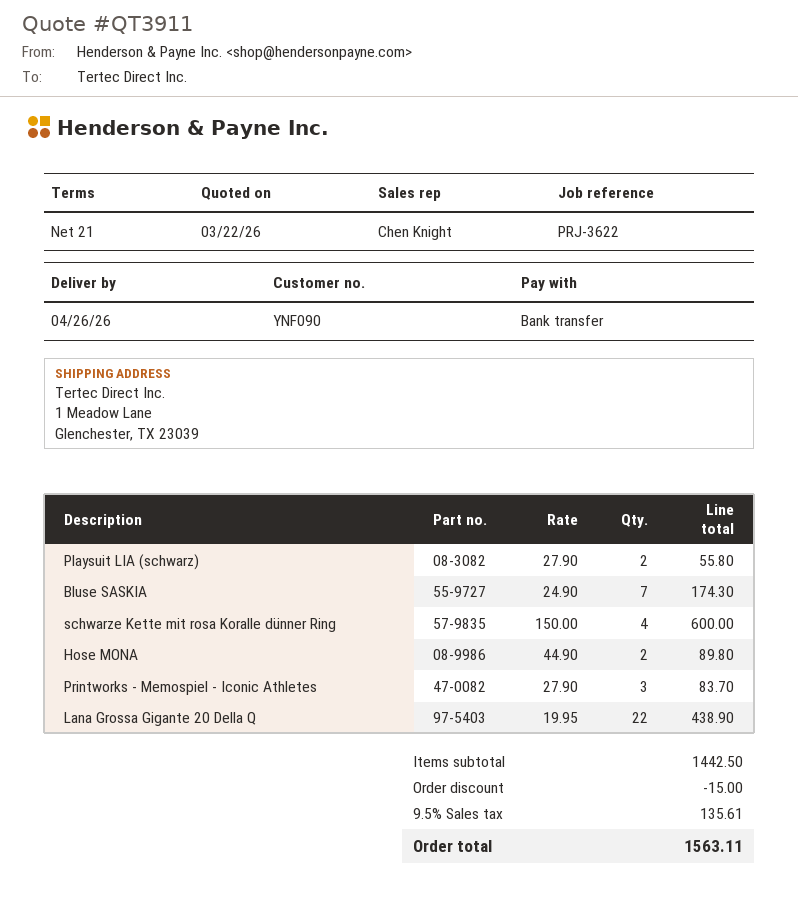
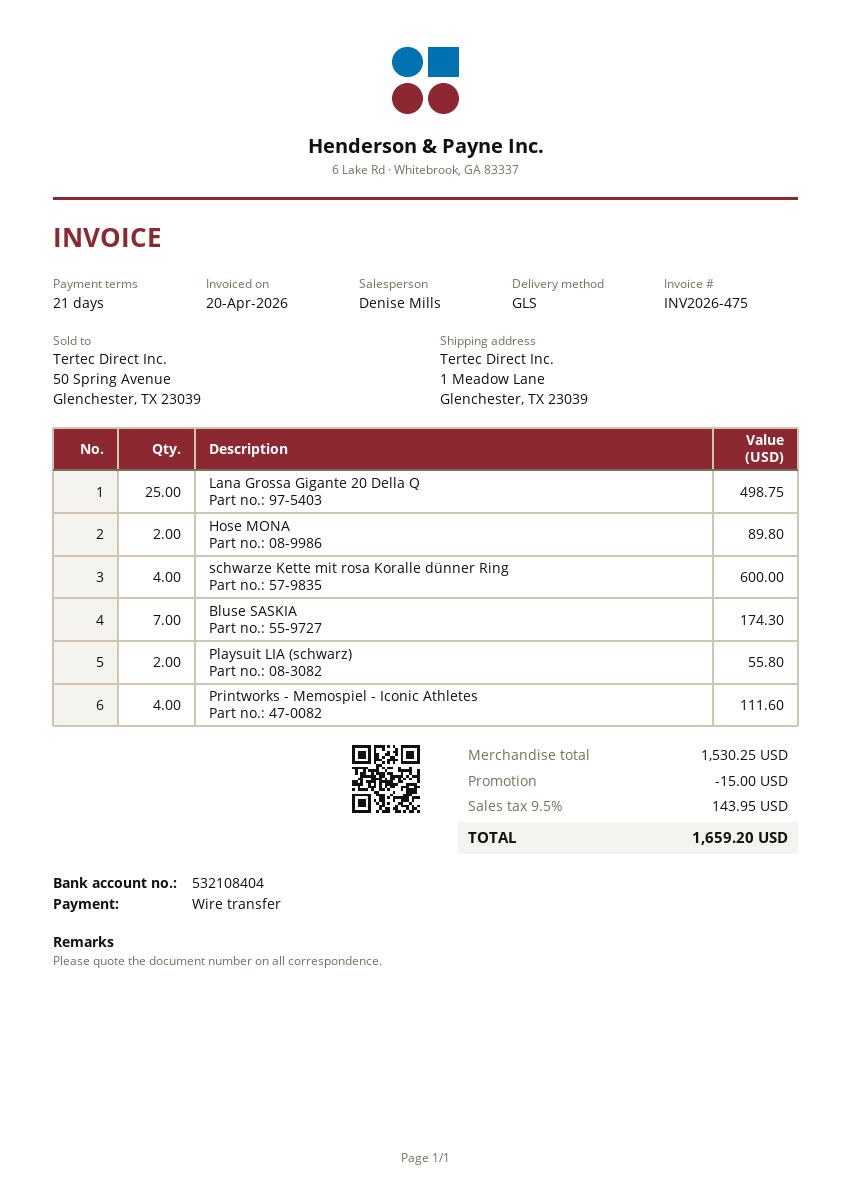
sales rep: Chen Knight -> Denise Mills
Printworks - Memospiel - Iconic Athletes: 3 for 83.70 -> 4 for 111.60
Lana Grossa Gigante 20 Della Q: 22 for 438.90 -> 25 for 498.75
subtotal: 1442.50 -> 1530.25
tax: 9.5% = 135.61 -> 9.5% = 143.95
total: 1563.11 -> 1659.20

